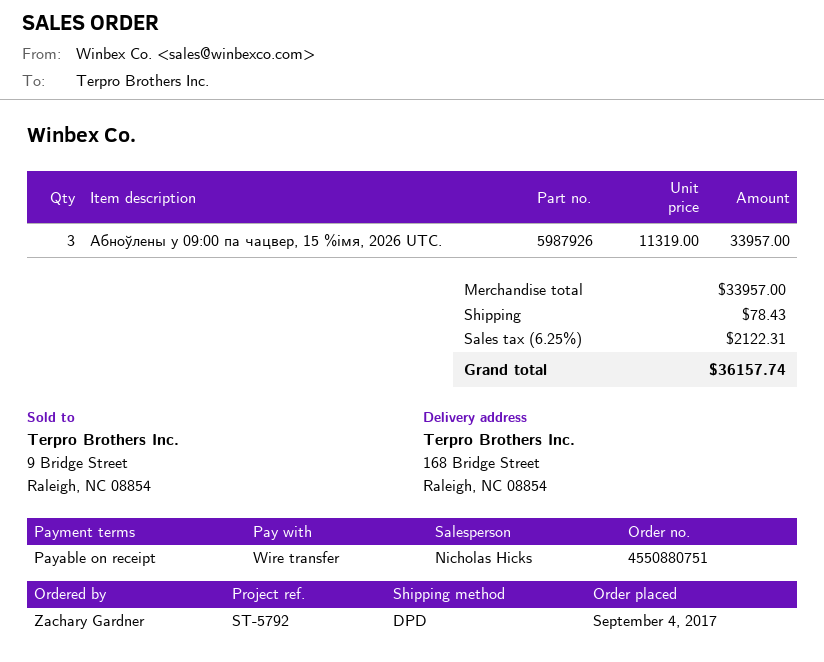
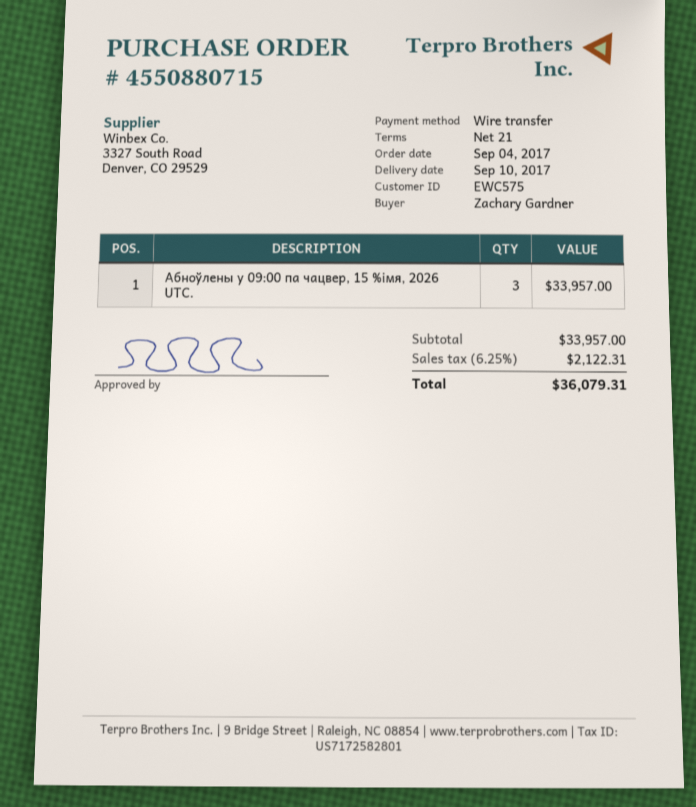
order number: 4550880751 -> 4550880715
payment terms: on receipt -> 21 days
shipping: 78.43 -> none
total: 36157.74 -> 36079.31

